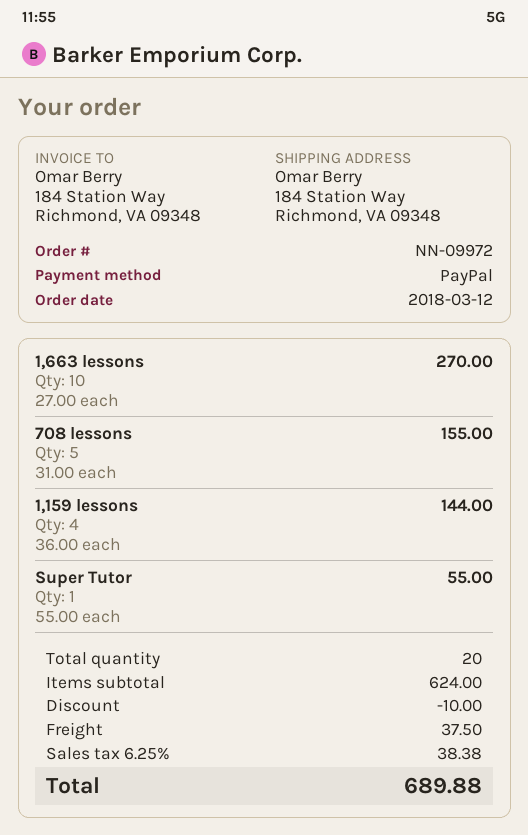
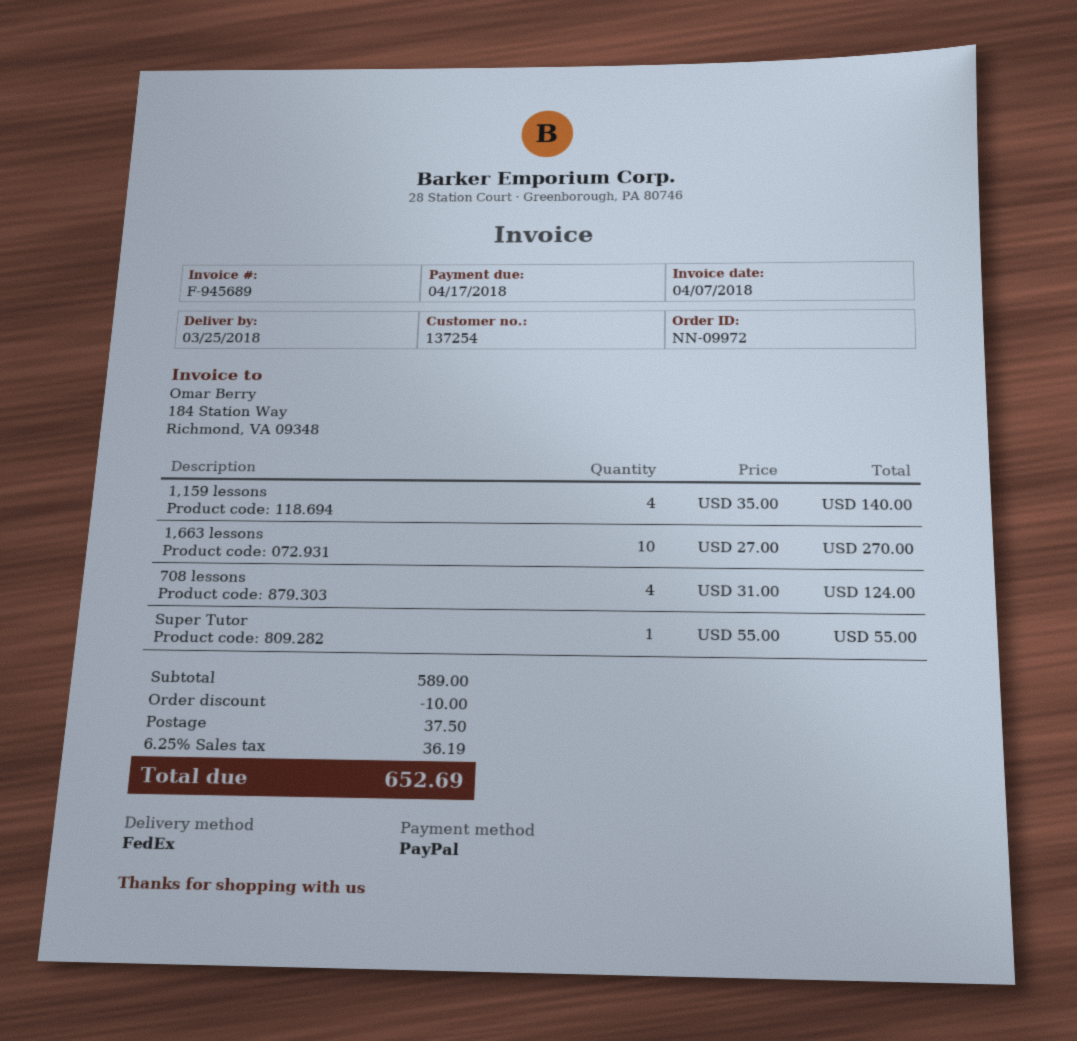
708 lessons: 5 x 31.00 = 155.00 -> 4 x 31.00 = 124.00
1,159 lessons: 4 x 36.00 = 144.00 -> 4 x 35.00 = 140.00
subtotal: 624.00 -> 589.00
tax: 6.25% = 38.38 -> 6.25% = 36.19
total: 689.88 -> 652.69

